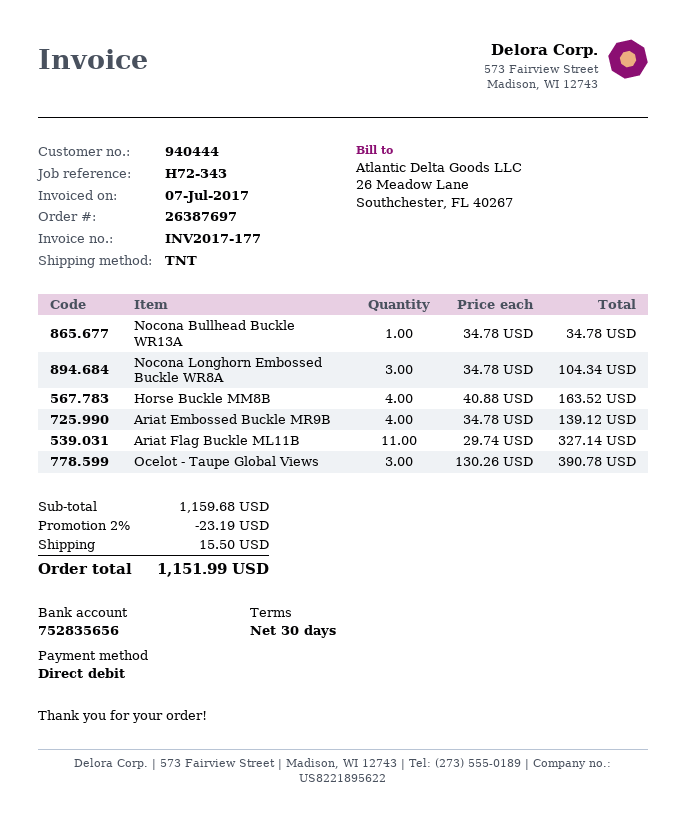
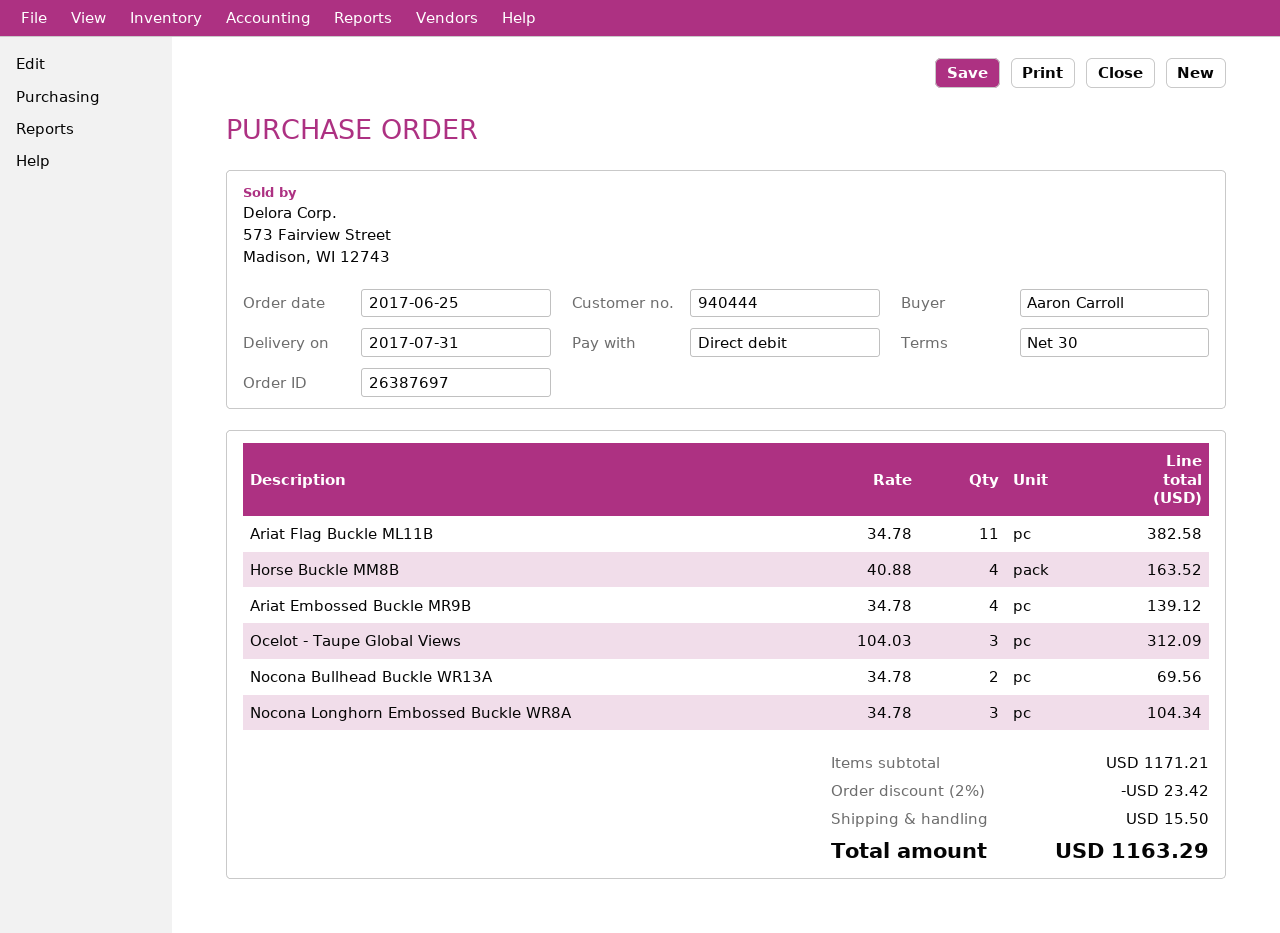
Nocona Bullhead Buckle WR13A: 1 x 34.78 = 34.78 -> 2 x 34.78 = 69.56
Ariat Flag Buckle ML11B: 11 x 29.74 = 327.14 -> 11 x 34.78 = 382.58
Ocelot - Taupe Global Views: 3 x 130.26 = 390.78 -> 3 x 104.03 = 312.09
subtotal: 1159.68 -> 1171.21
discount: 2% = 23.19 -> 2% = 23.42
total: 1151.99 -> 1163.29

